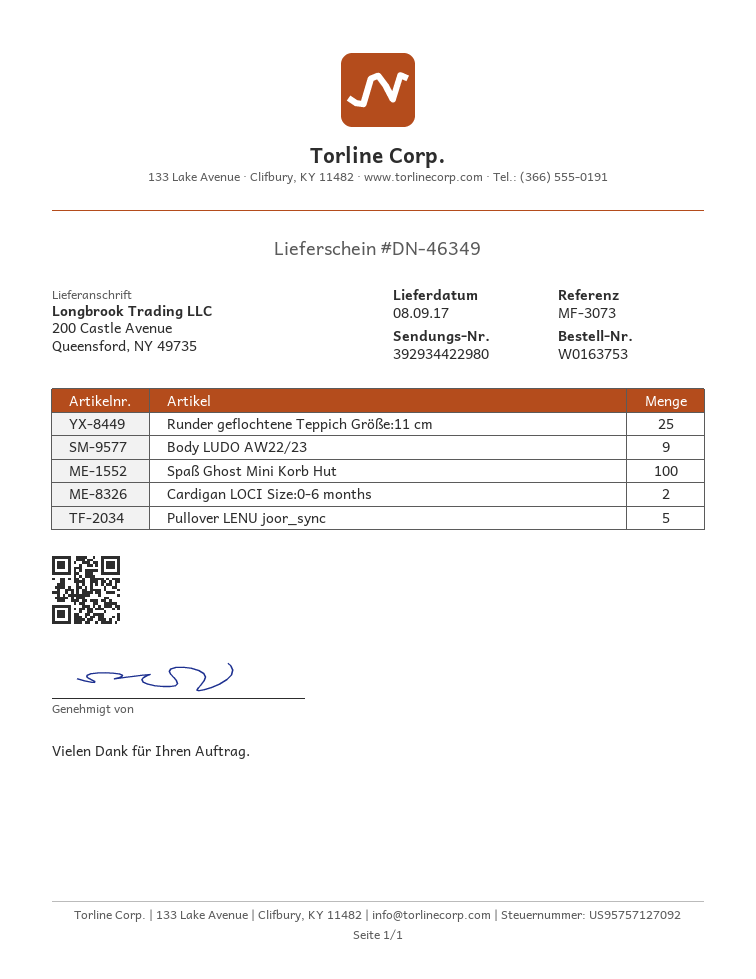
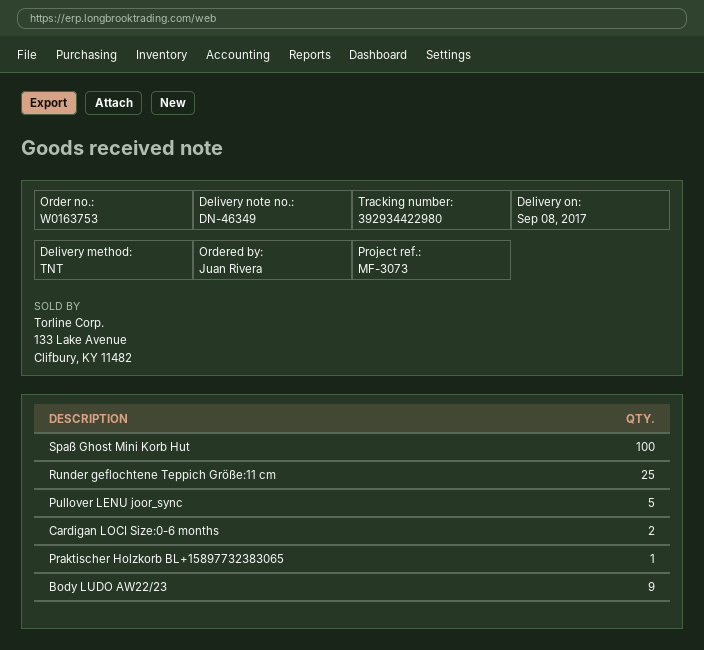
Praktischer Holzkorb BL+15897732383065: none -> 1

